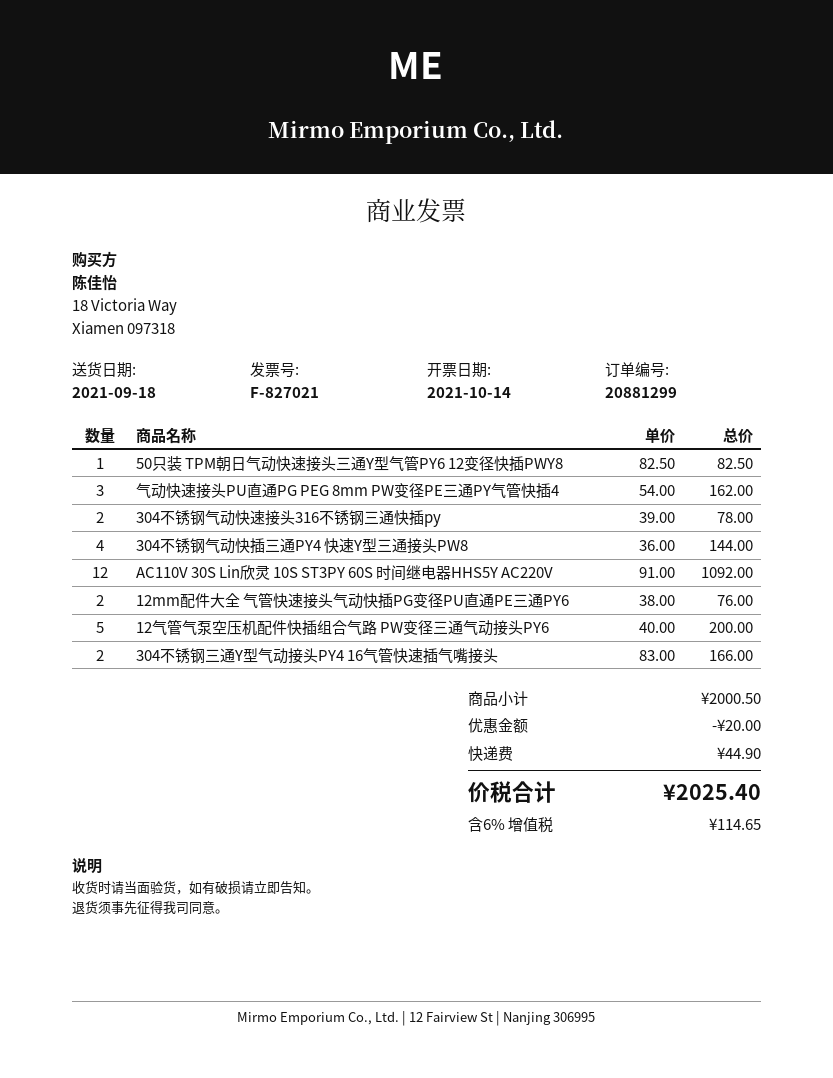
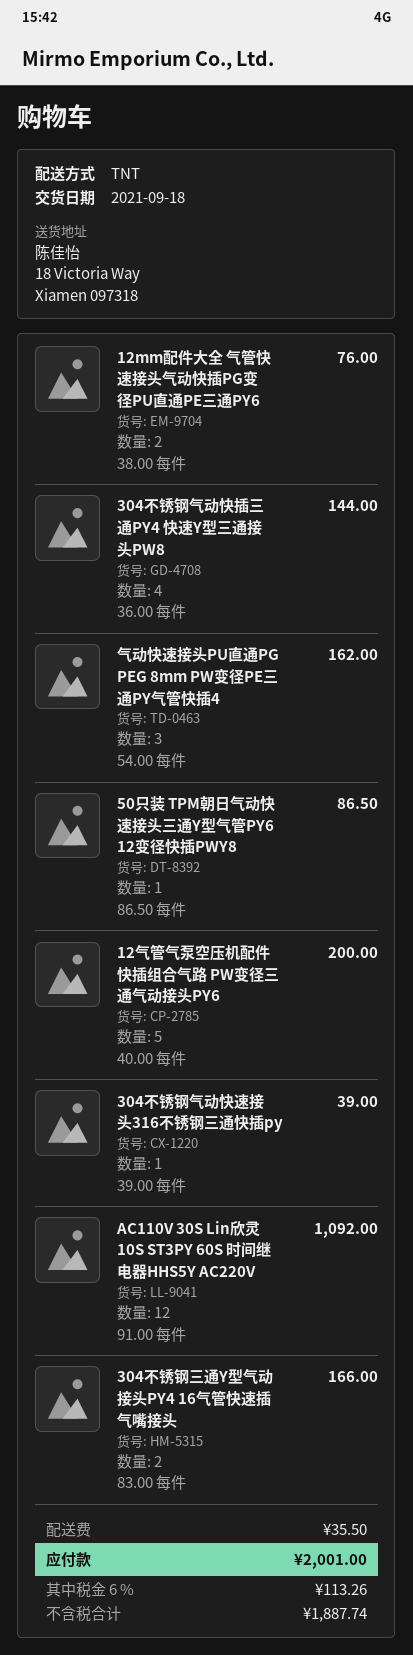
50只装 TPM朝日气动快速接头三通Y型气管PY6 12变径快插PWY8: 1 x 82.50 = 82.50 -> 1 x 86.50 = 86.50
304不锈钢气动快速接头316不锈钢三通快插py: 2 x 39.00 = 78.00 -> 1 x 39.00 = 39.00
discount: 20.00 -> none
shipping: 44.90 -> 35.50
tax: 6% = 114.65 -> 6% = 113.26
total: 2025.40 -> 2001.00

